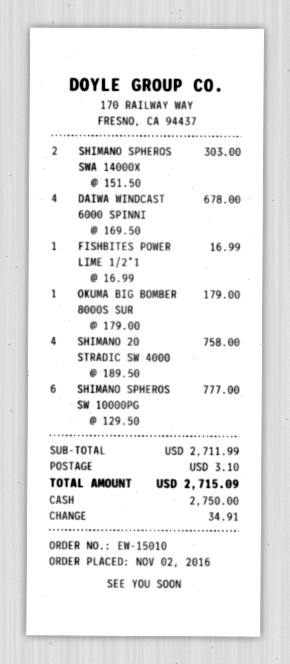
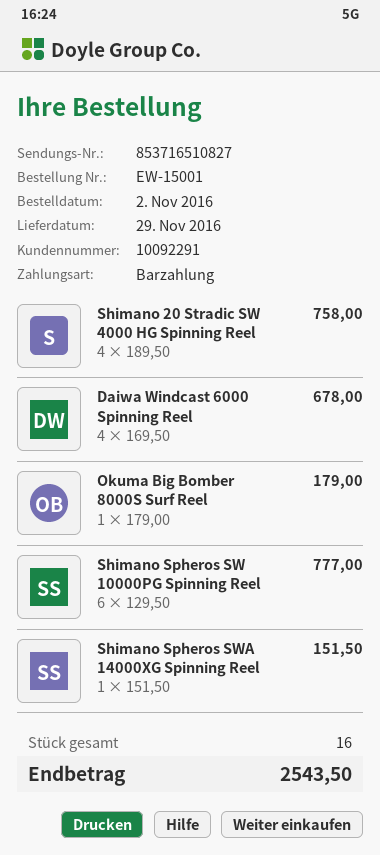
order number: EW-15010 -> EW-15001
SHIMANO SPHEROS SWA 14000X: 2 x 151.50 = 303.00 -> 1 x 151.50 = 151.50
FISHBITES POWER LIME 1/2*1: 1 x 16.99 = 16.99 -> none
shipping: 3.10 -> none
total: 2715.09 -> 2543.50

